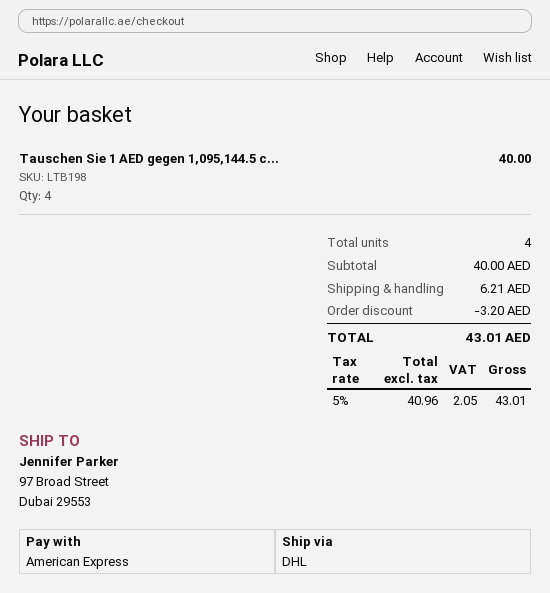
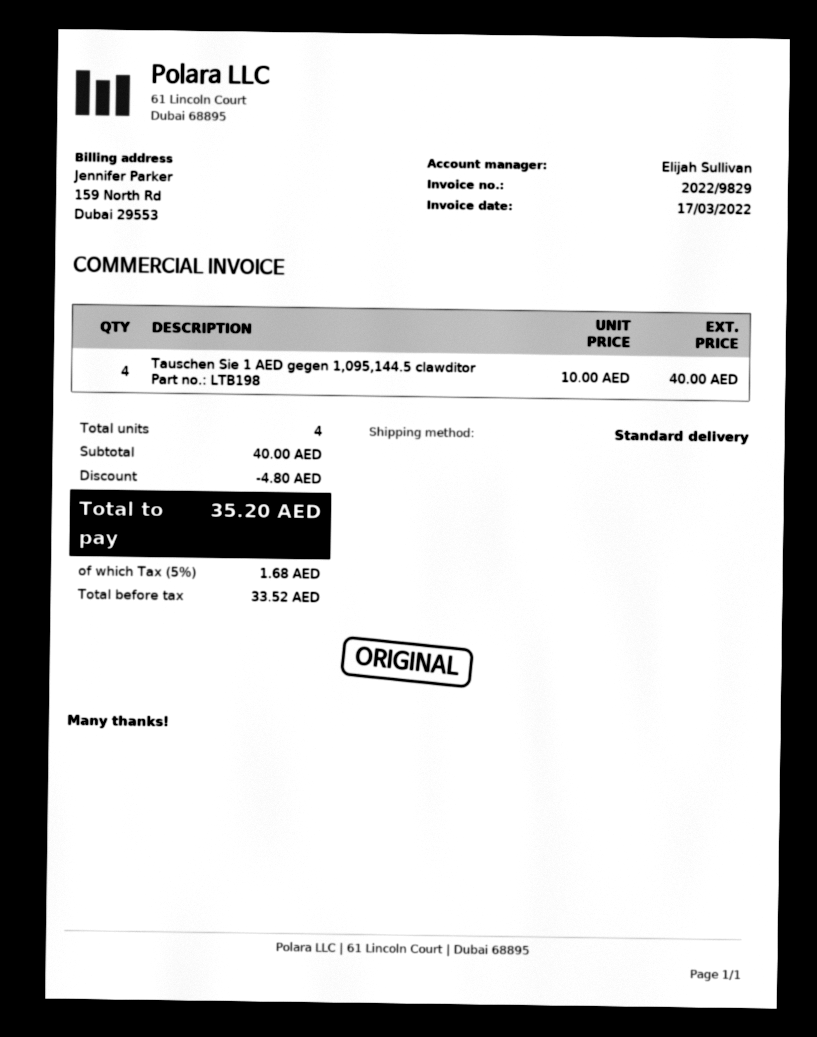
shipping method: DHL -> standard
discount: 3.20 -> 4.80
shipping: 6.21 -> none
net: 40.96 -> 33.52
tax: 5% = 2.05 -> 5% = 1.68
total: 43.01 -> 35.20

